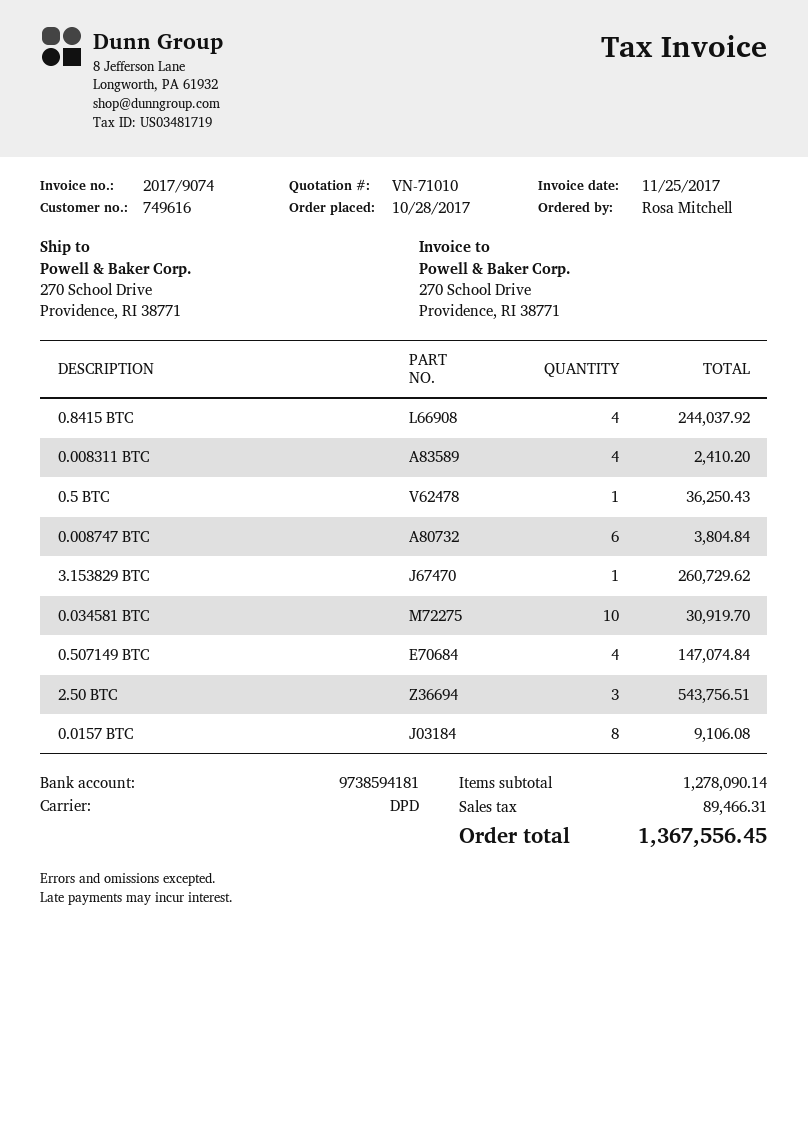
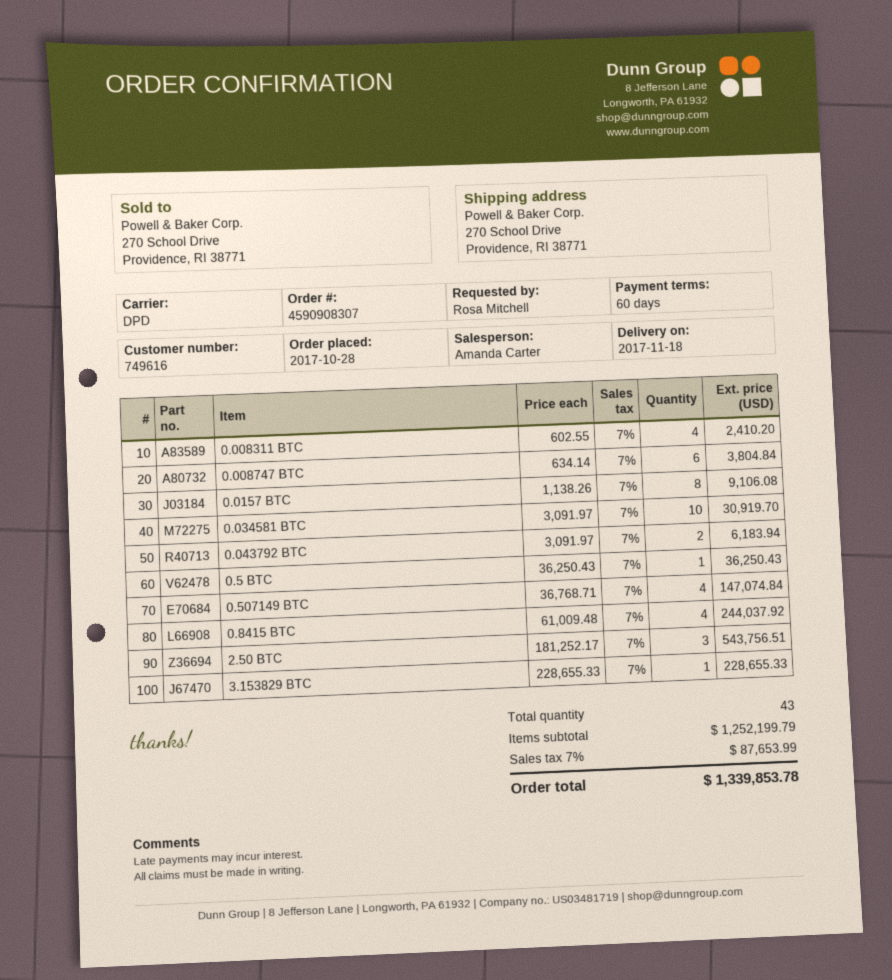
3.153829 BTC: 1 for 260729.62 -> 1 for 228655.33
0.043792 BTC: none -> 2 for 6183.94
subtotal: 1278090.14 -> 1252199.79
tax: 89466.31 -> 87653.99
total: 1367556.45 -> 1339853.78

